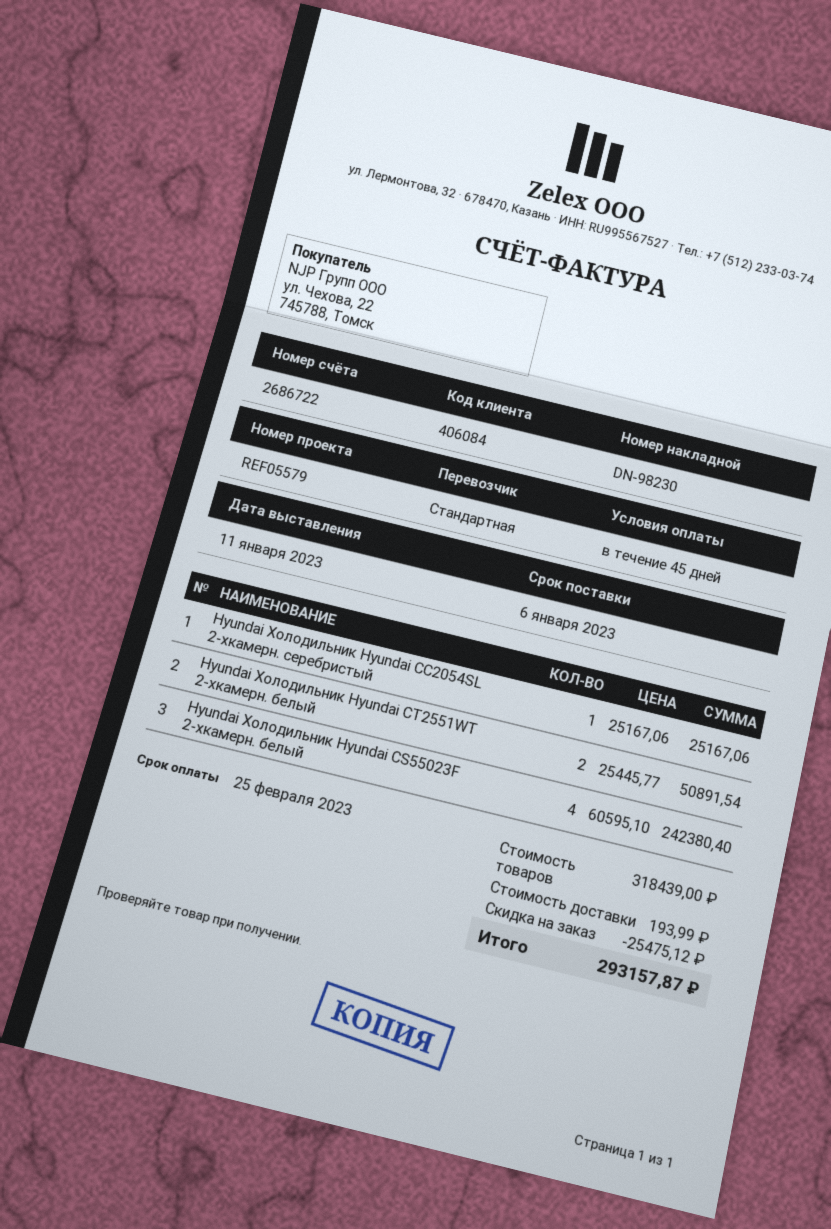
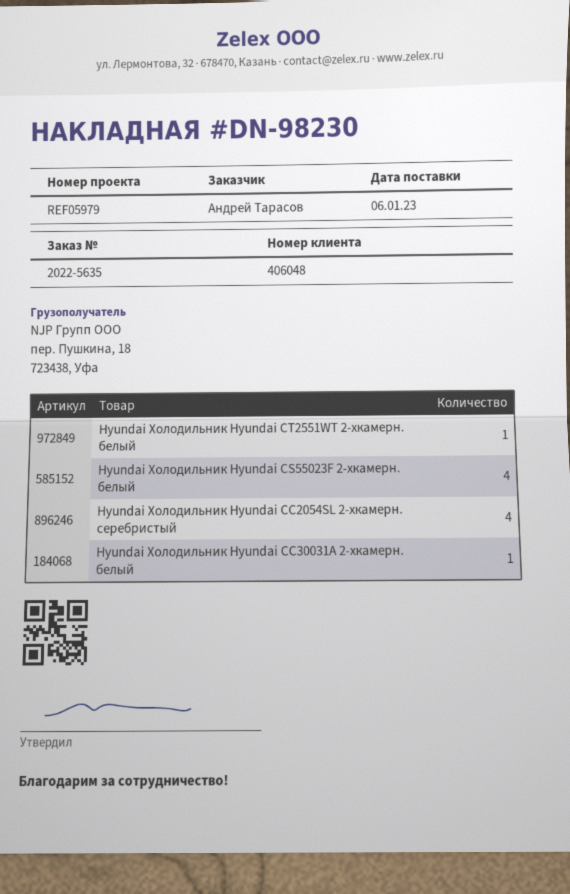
customer number: 406084 -> 406048
reference: REF05579 -> REF05979
Hyundai Холодильник Hyundai CC2054SL 2-хкамерн. серебристый: 1 -> 4
Hyundai Холодильник Hyundai CT2551WT 2-хкамерн. белый: 2 -> 1
Hyundai Холодильник Hyundai CC30031A 2-хкамерн. белый: none -> 1

